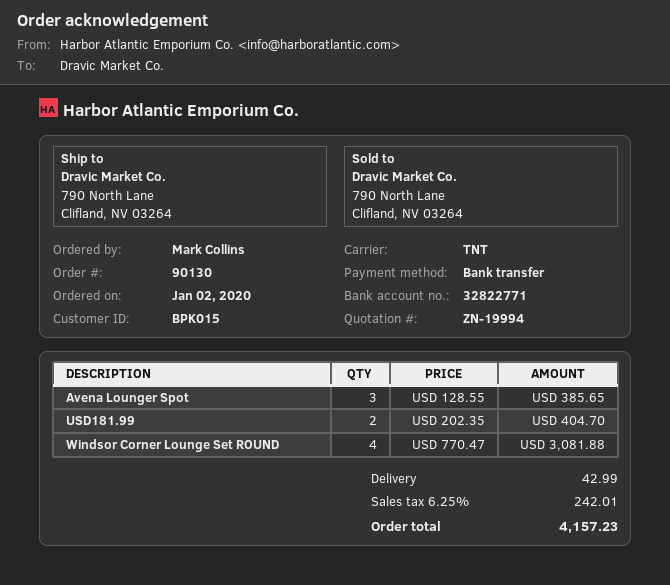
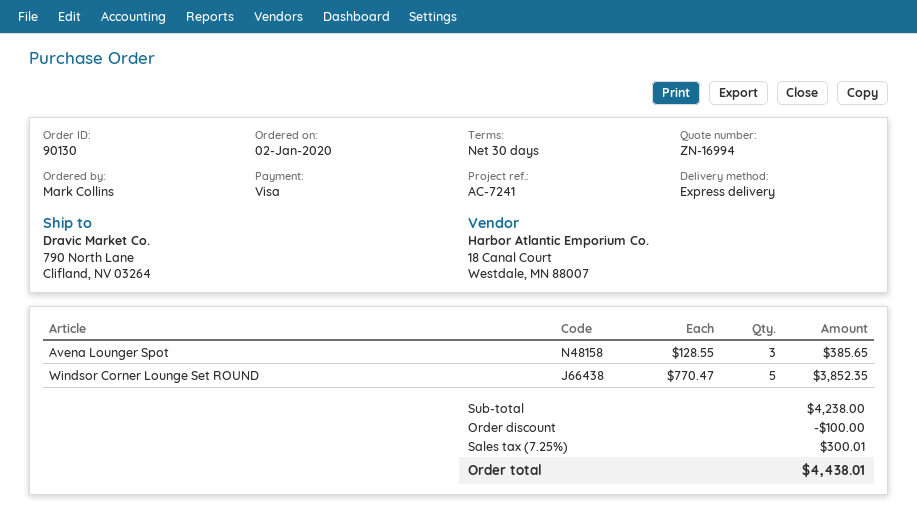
quote number: ZN-19994 -> ZN-16994
payment method: bank transfer -> Visa
shipping method: TNT -> express
USD181.99: 2 x 202.35 = 404.70 -> none
Windsor Corner Lounge Set ROUND: 4 x 770.47 = 3081.88 -> 5 x 770.47 = 3852.35
discount: none -> 100.00
shipping: 42.99 -> none
tax: 6.25% = 242.01 -> 7.25% = 300.01
total: 4157.23 -> 4438.01

